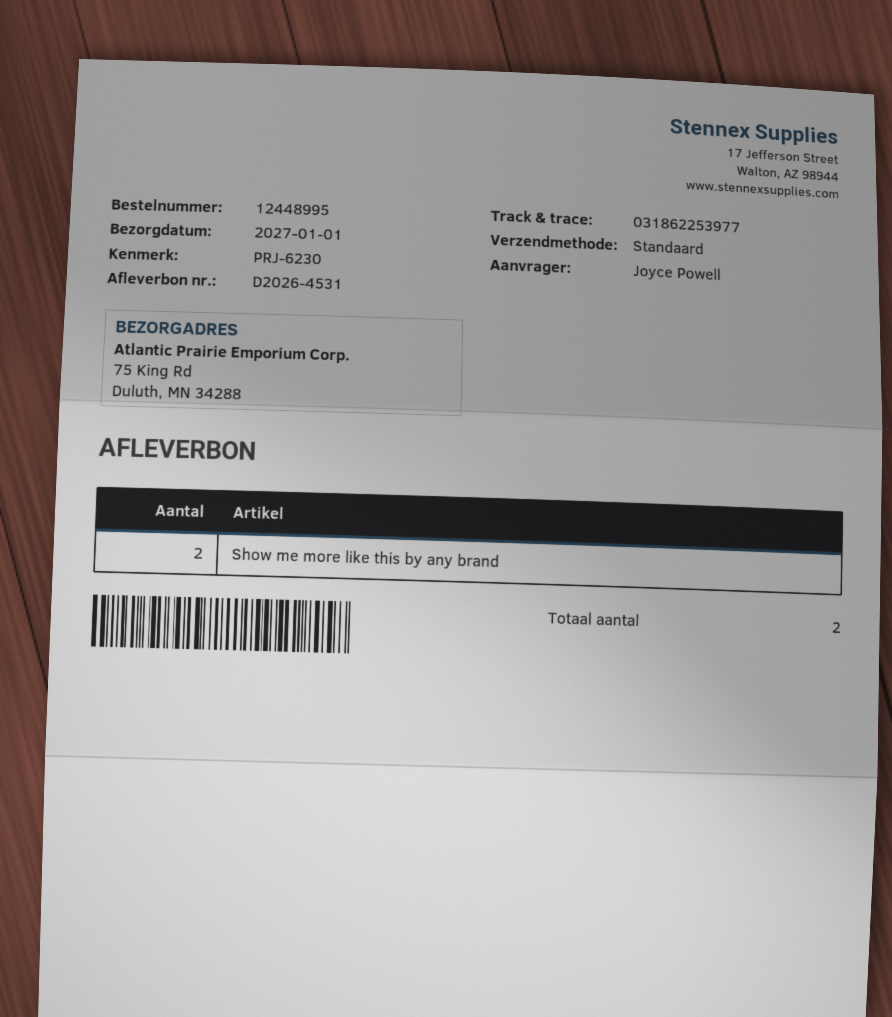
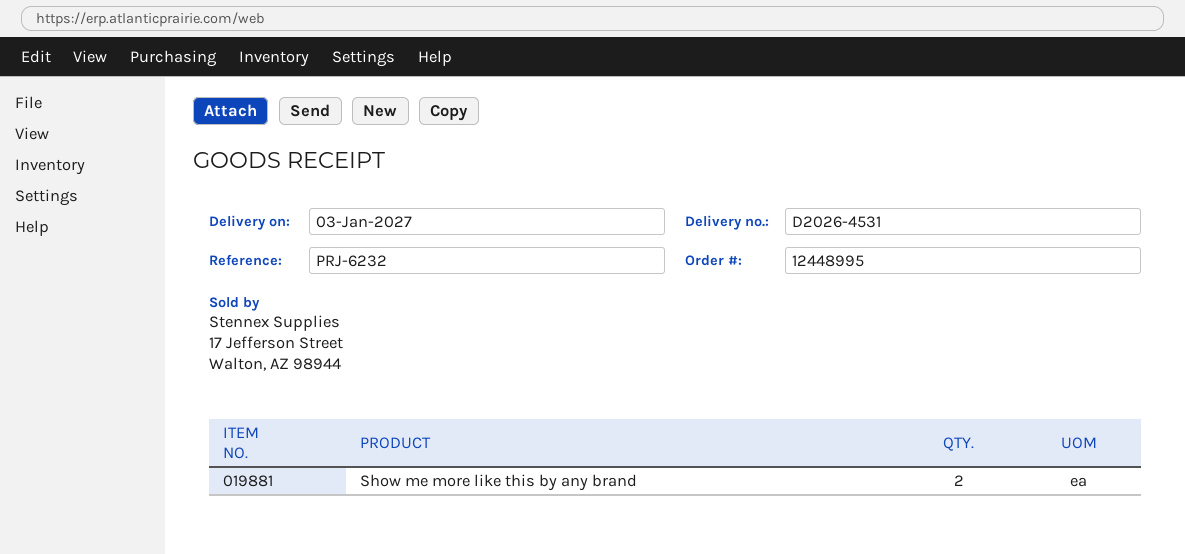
delivery date: 2027-01-01 -> 2027-01-03
reference: PRJ-6230 -> PRJ-6232

